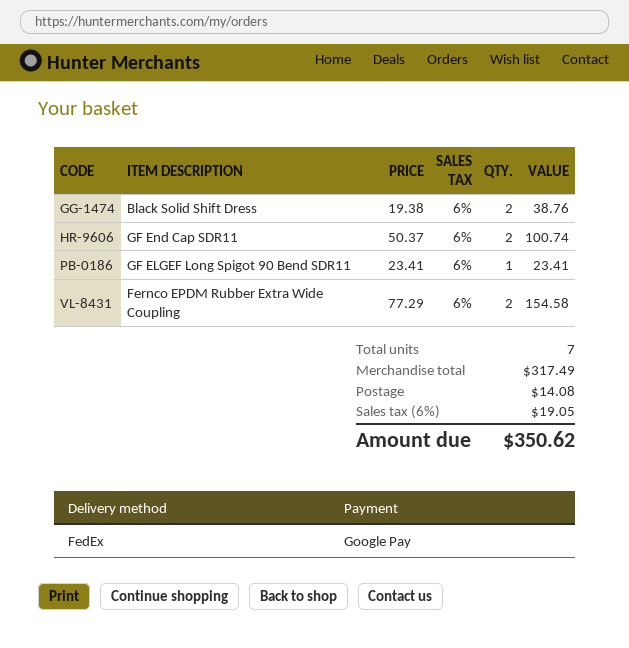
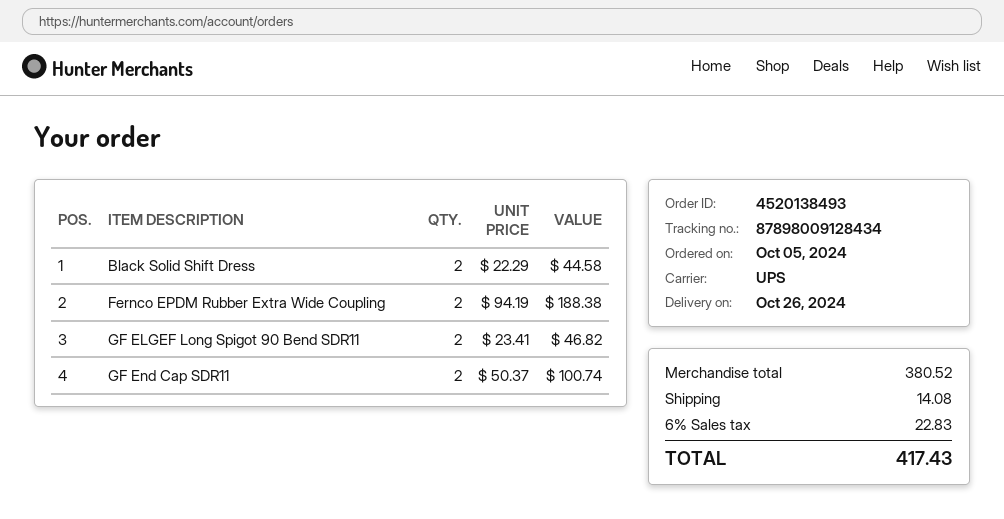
shipping method: FedEx -> UPS
Black Solid Shift Dress: 2 x 19.38 = 38.76 -> 2 x 22.29 = 44.58
GF ELGEF Long Spigot 90 Bend SDR11: 1 x 23.41 = 23.41 -> 2 x 23.41 = 46.82
Fernco EPDM Rubber Extra Wide Coupling: 2 x 77.29 = 154.58 -> 2 x 94.19 = 188.38
subtotal: 317.49 -> 380.52
tax: 6% = 19.05 -> 6% = 22.83
total: 350.62 -> 417.43

